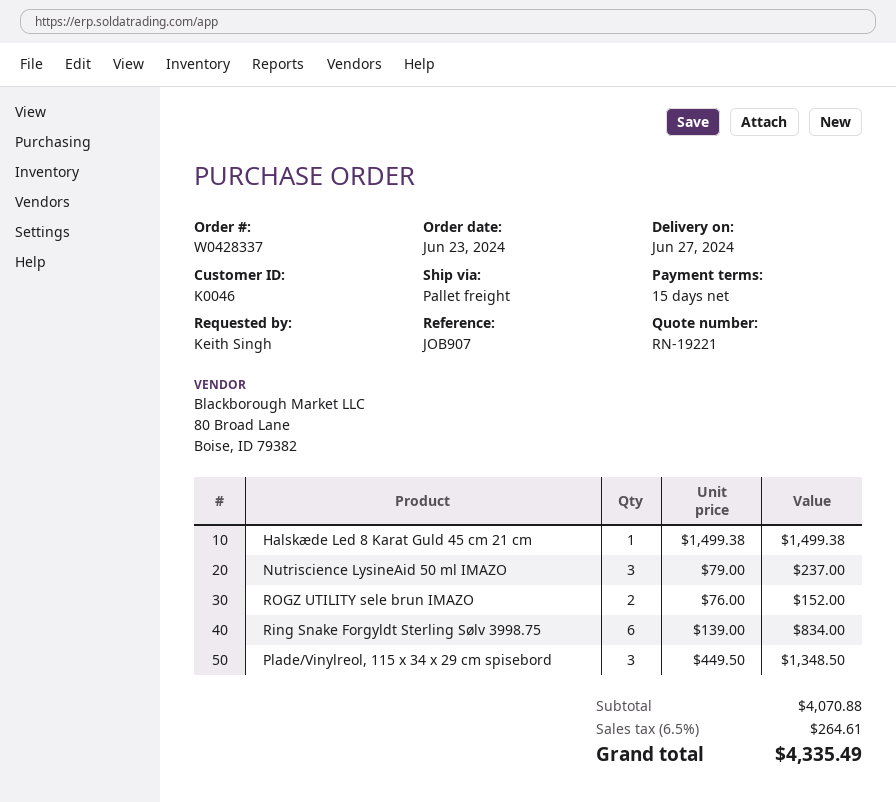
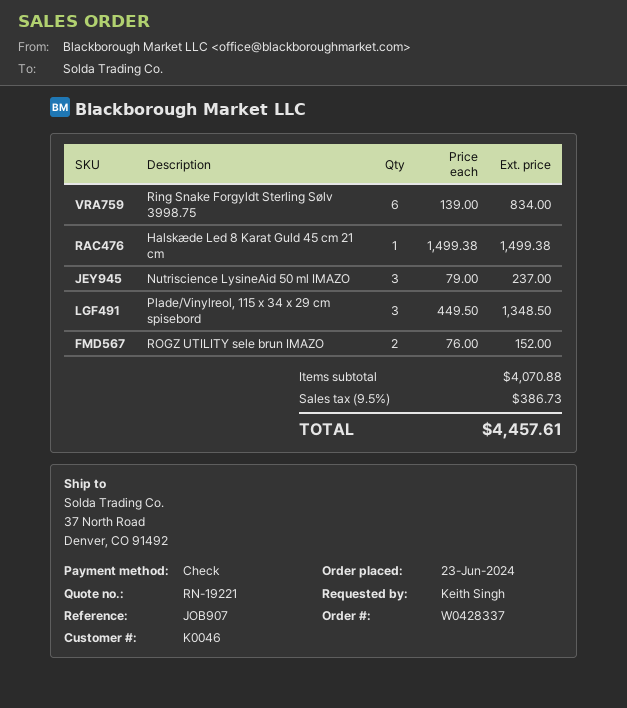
tax: 6.5% = 264.61 -> 9.5% = 386.73
total: 4335.49 -> 4457.61

